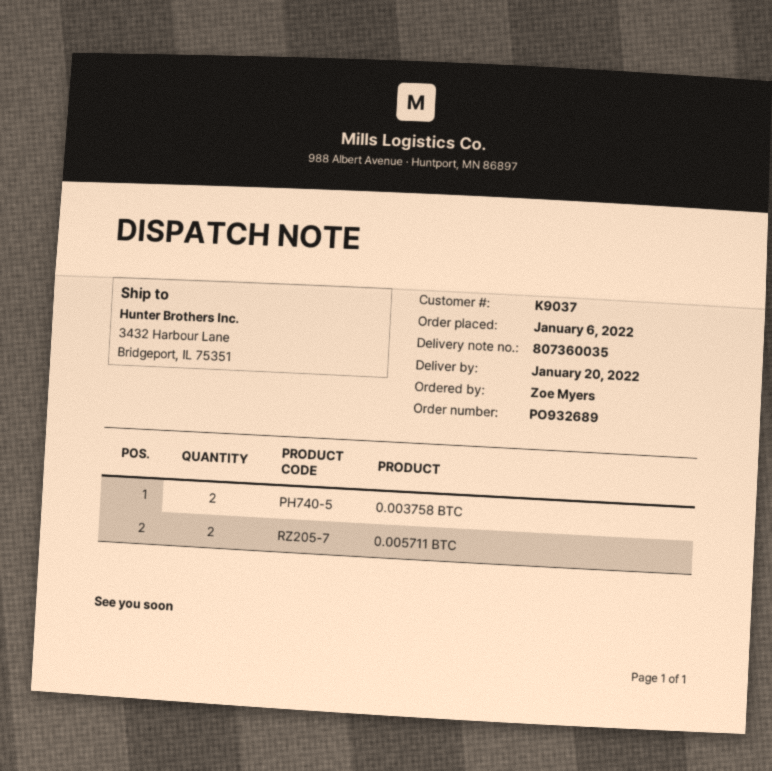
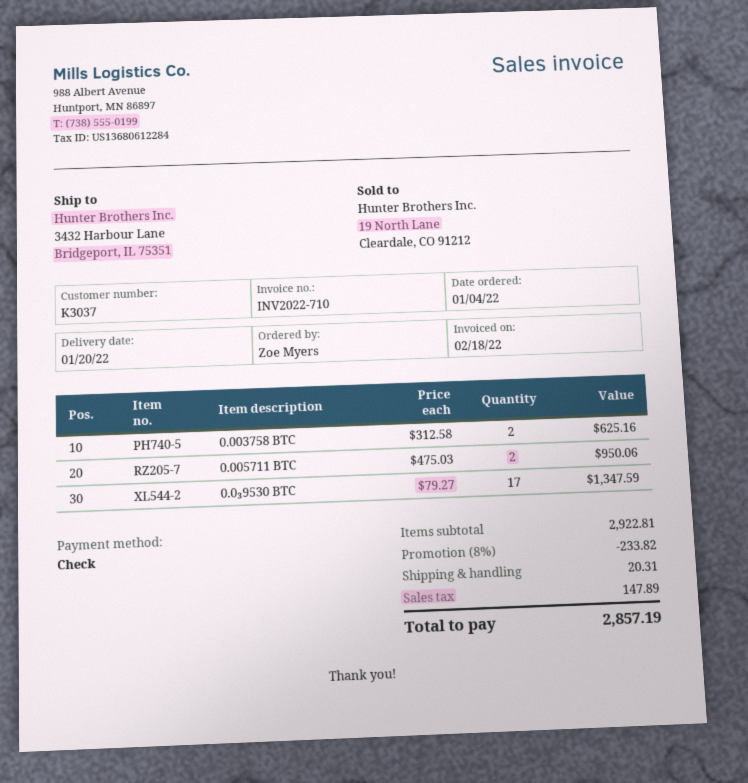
order date: 2022-01-06 -> 2022-01-04
customer number: K9037 -> K3037
0.0₃9530 BTC: none -> 17

